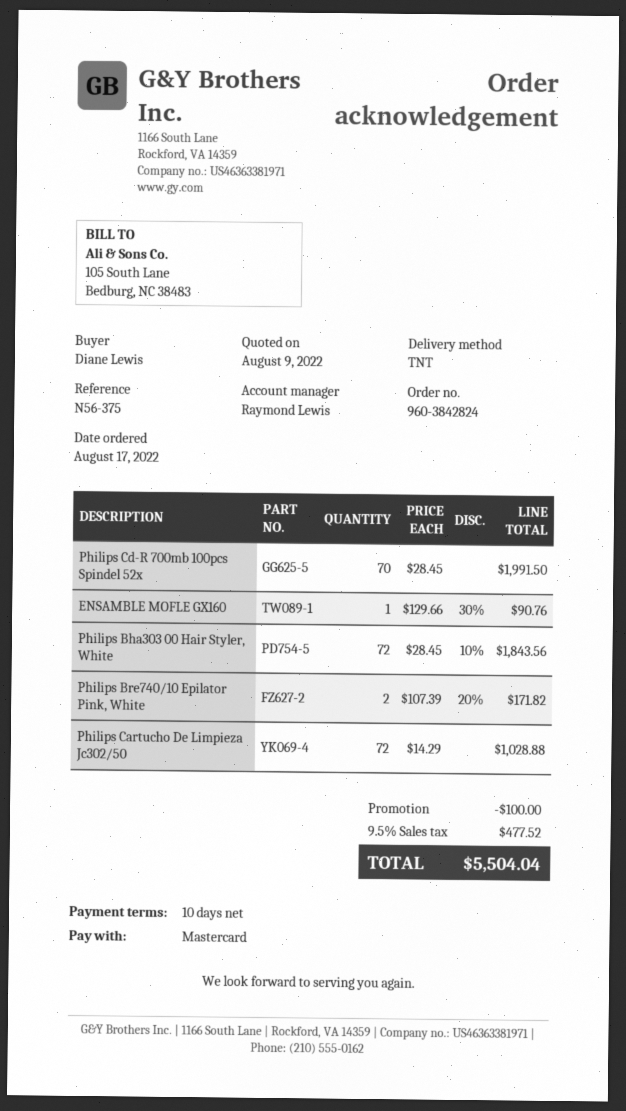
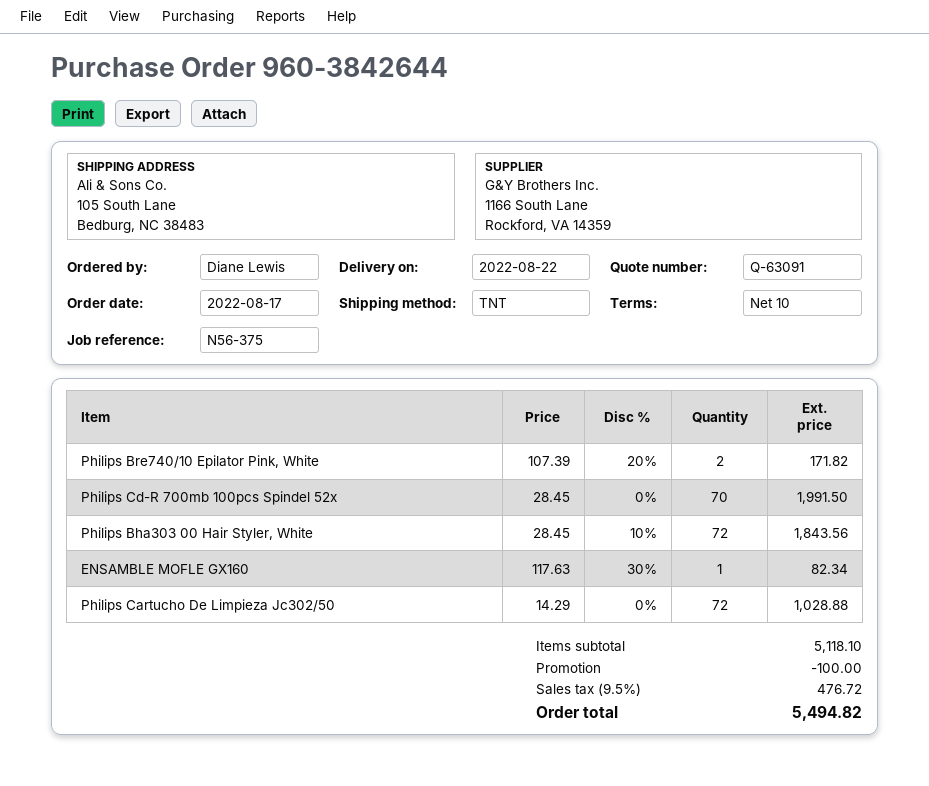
order number: 960-3842824 -> 960-3842644
ENSAMBLE MOFLE GX160: 1 x 129.66 - 30% = 90.76 -> 1 x 117.63 - 30% = 82.34
tax: 9.5% = 477.52 -> 9.5% = 476.72
total: 5504.04 -> 5494.82

